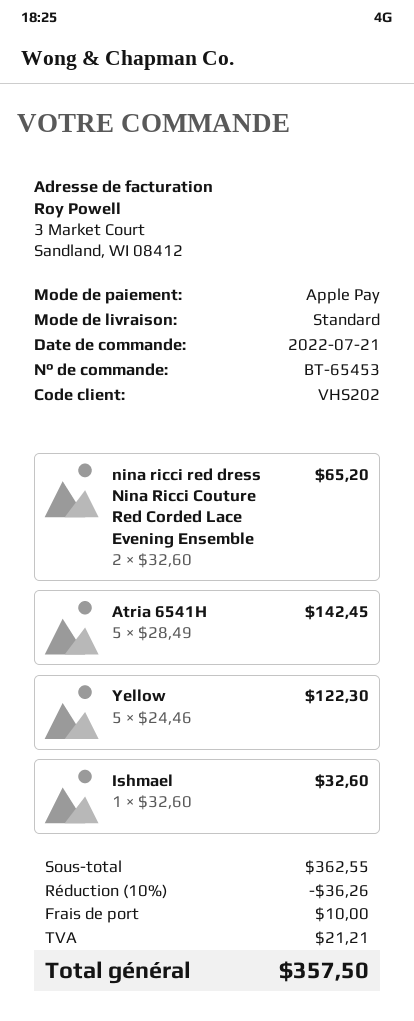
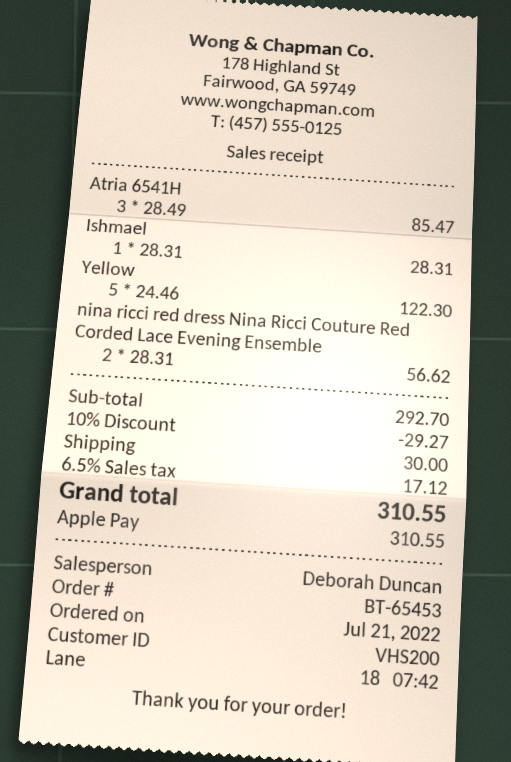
customer number: VHS202 -> VHS200
nina ricci red dress Nina Ricci Couture Red Corded Lace Evening Ensemble: 2 x 32.60 = 65.20 -> 2 x 28.31 = 56.62
Atria 6541H: 5 x 28.49 = 142.45 -> 3 x 28.49 = 85.47
Ishmael: 1 x 32.60 = 32.60 -> 1 x 28.31 = 28.31
subtotal: 362.55 -> 292.70
discount: 10% = 36.26 -> 10% = 29.27
shipping: 10.00 -> 30.00
tax: 21.21 -> 17.12
total: 357.50 -> 310.55

